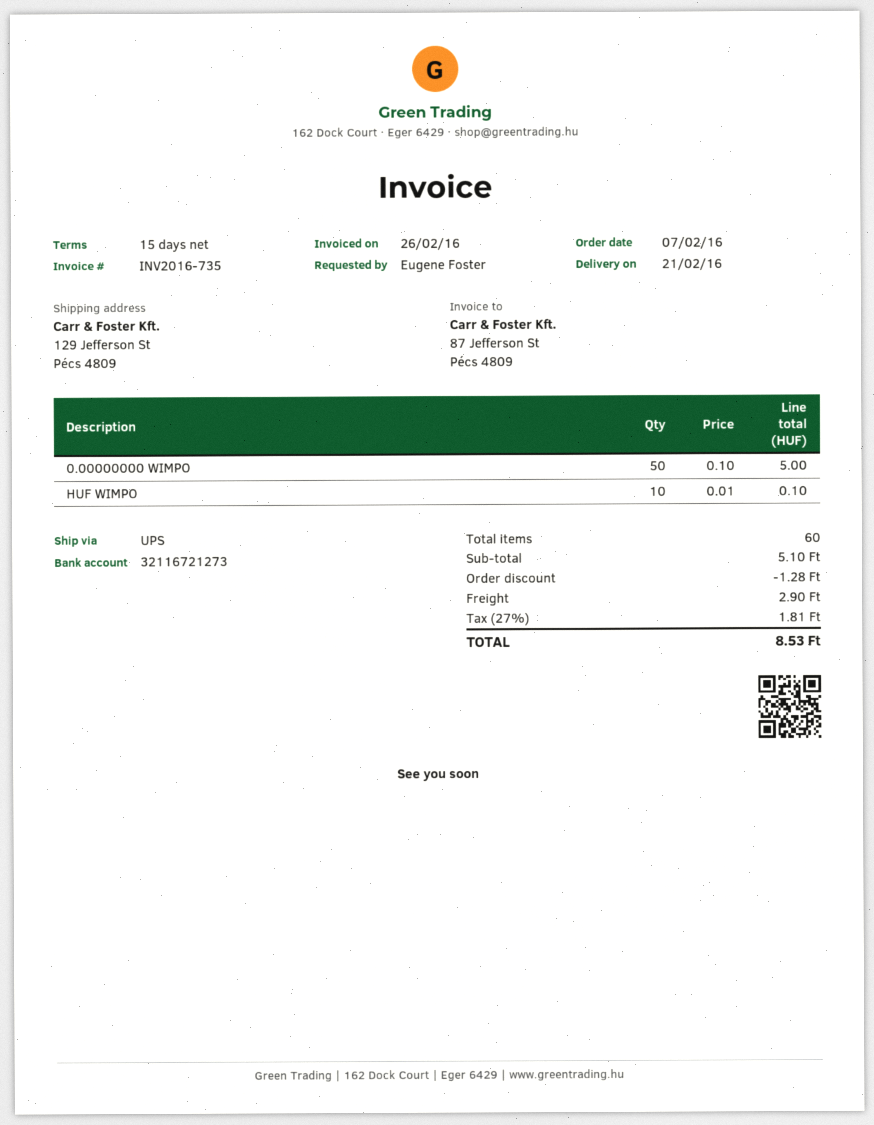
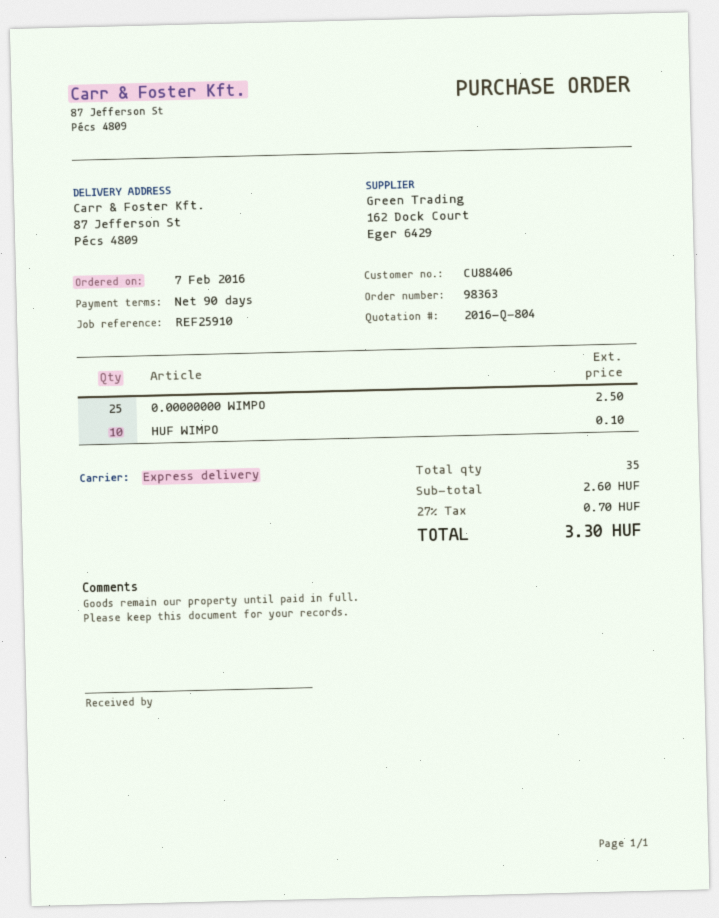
payment terms: 15 days -> 90 days
shipping method: UPS -> express
ship to: 129 Jefferson St, Pécs 4809 -> 87 Jefferson St, Pécs 4809
0.00000000 WIMPO: 50 for 5.00 -> 25 for 2.50
total quantity: 60 -> 35
subtotal: 5.10 -> 2.60
discount: 1.28 -> none
shipping: 2.90 -> none
tax: 27% = 1.81 -> 27% = 0.70
total: 8.53 -> 3.30

